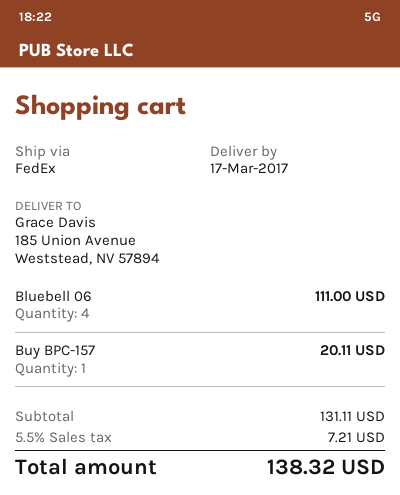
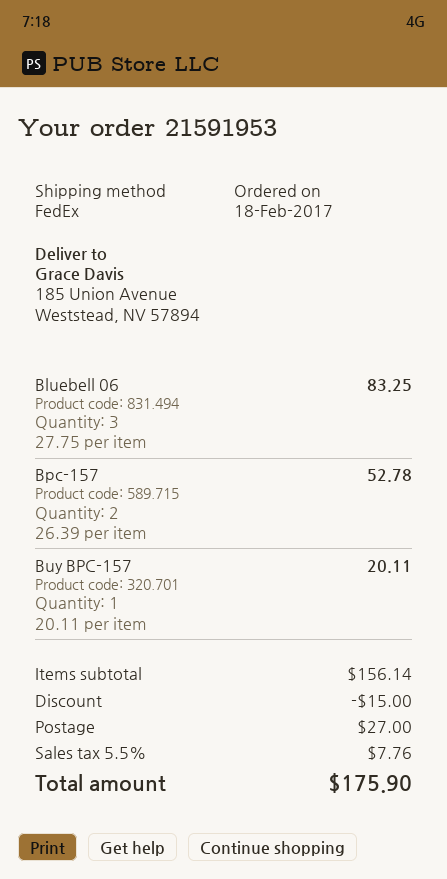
Bluebell 06: 4 for 111.00 -> 3 for 83.25
Bpc-157: none -> 2 for 52.78
subtotal: 131.11 -> 156.14
discount: none -> 15.00
shipping: none -> 27.00
tax: 5.5% = 7.21 -> 5.5% = 7.76
total: 138.32 -> 175.90

